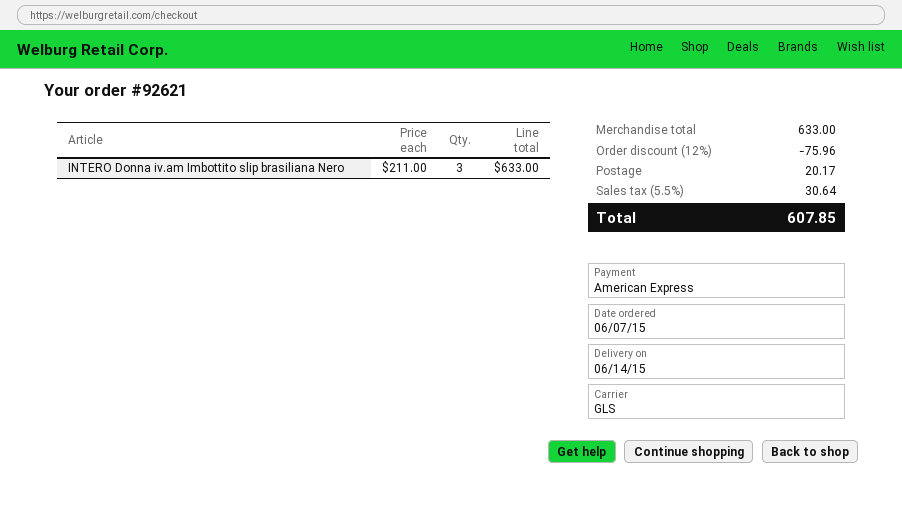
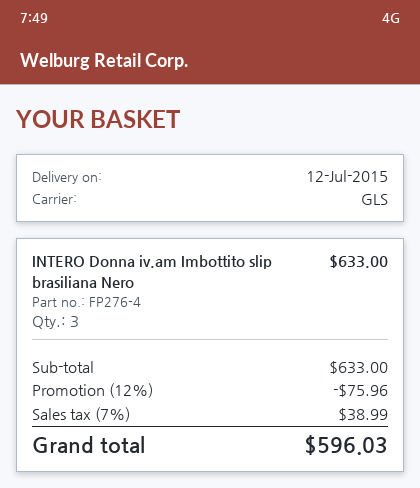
delivery date: 2015-06-14 -> 2015-07-12
shipping: 20.17 -> none
tax: 5.5% = 30.64 -> 7% = 38.99
total: 607.85 -> 596.03

